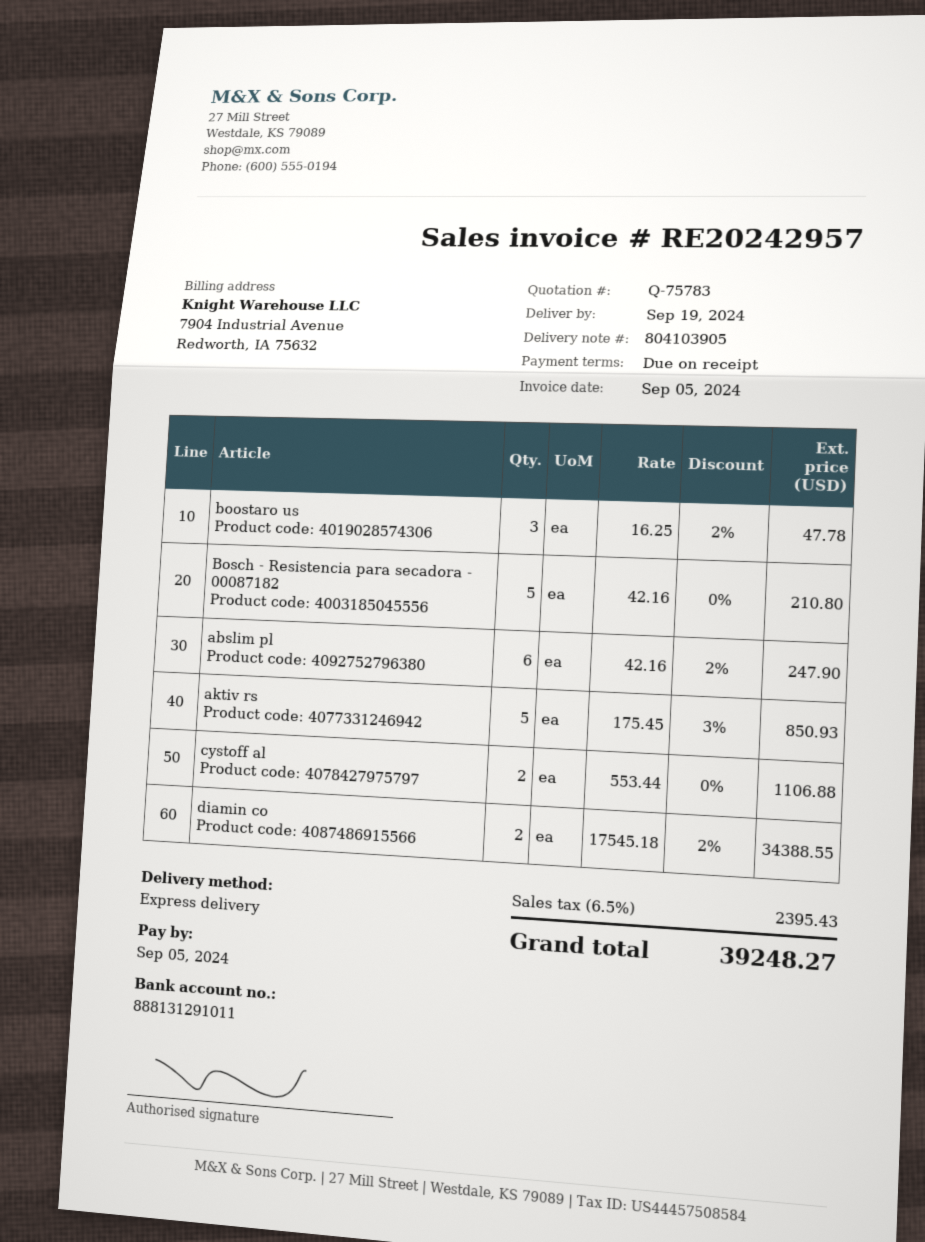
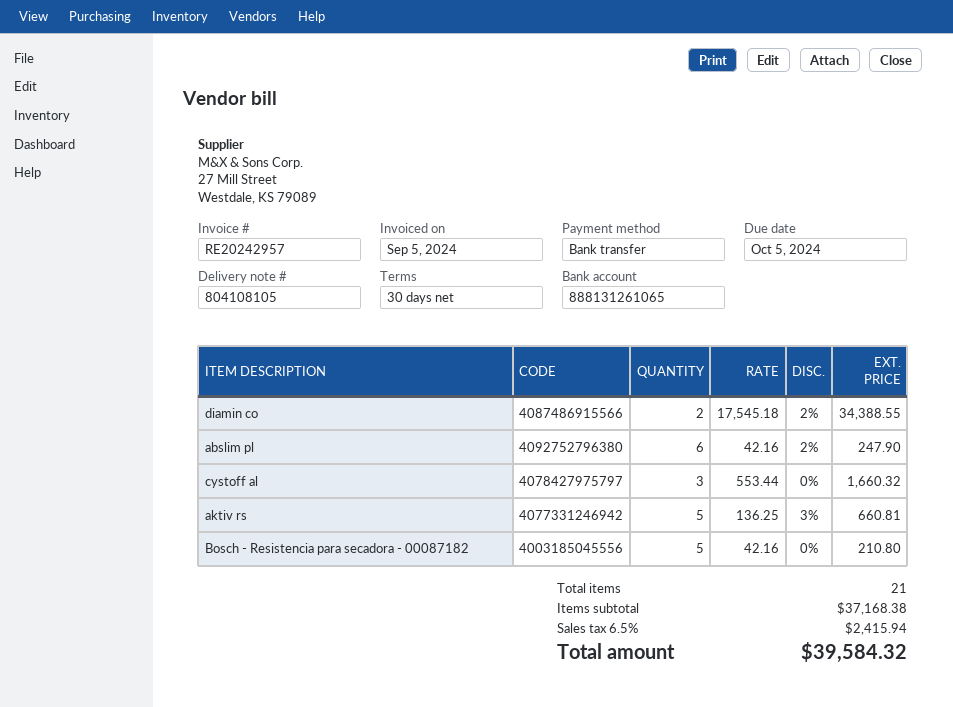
delivery note number: 804103905 -> 804108105
payment terms: on receipt -> 30 days
due date: 2024-09-05 -> 2024-10-05
bank account: 888131291011 -> 888131261065
boostaro us: 3 x 16.25 - 2% = 47.78 -> none
aktiv rs: 5 x 175.45 - 3% = 850.93 -> 5 x 136.25 - 3% = 660.81
cystoff al: 2 x 553.44 = 1106.88 -> 3 x 553.44 = 1660.32
tax: 6.5% = 2395.43 -> 6.5% = 2415.94
total: 39248.27 -> 39584.32

